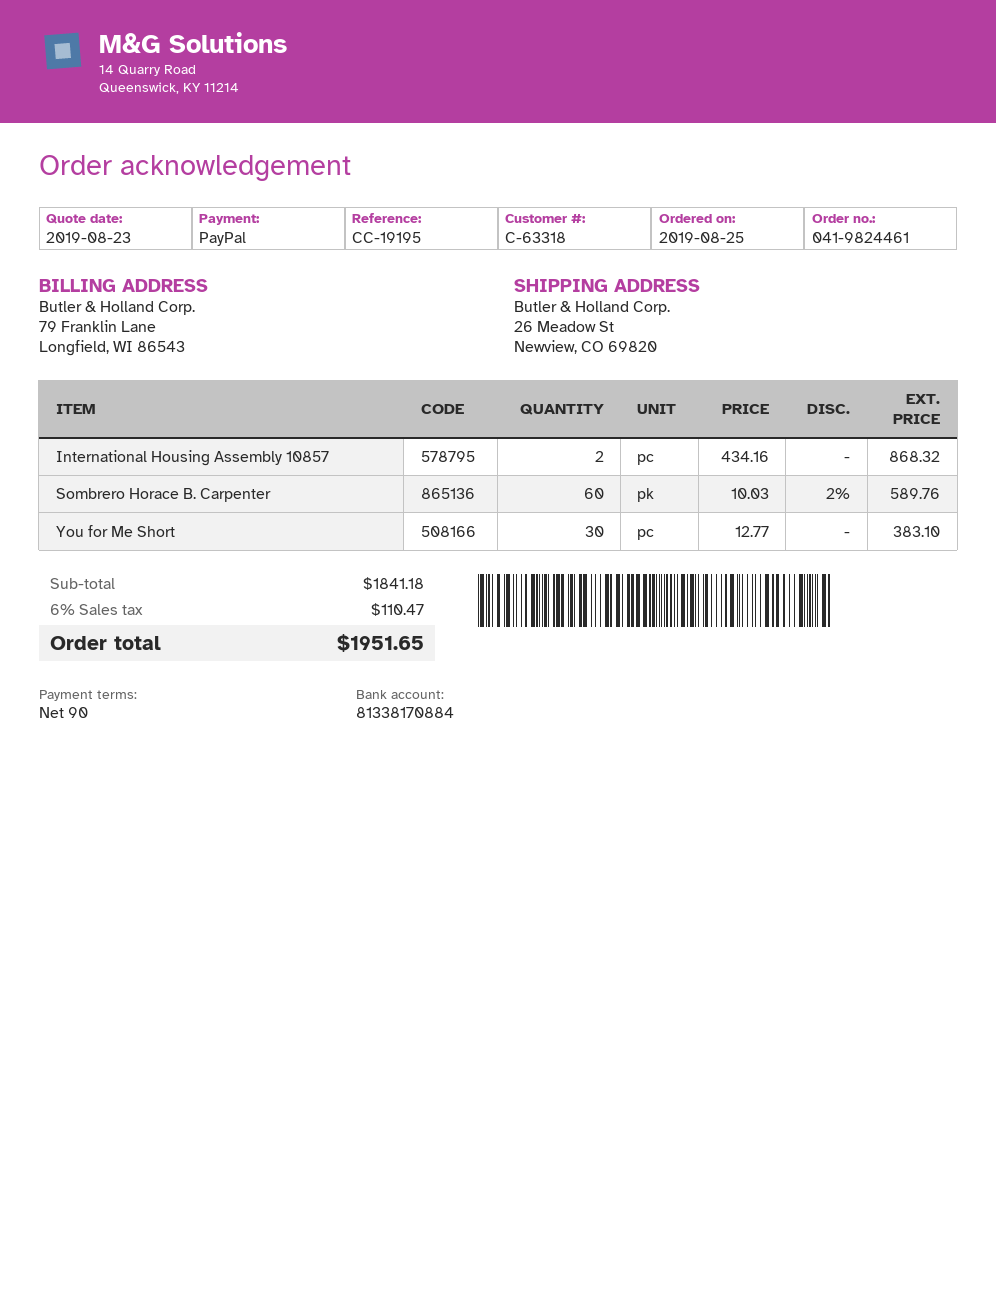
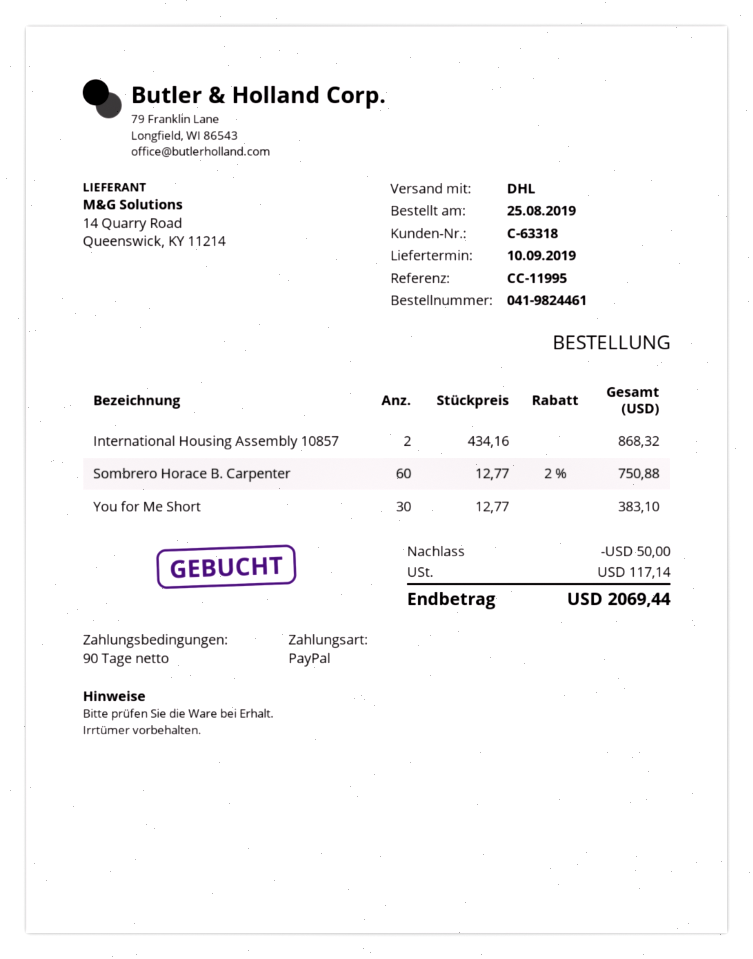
reference: CC-19195 -> CC-11995
Sombrero Horace B. Carpenter: 60 x 10.03 - 2% = 589.76 -> 60 x 12.77 - 2% = 750.88
discount: none -> 50.00
tax: 110.47 -> 117.14
total: 1951.65 -> 2069.44

